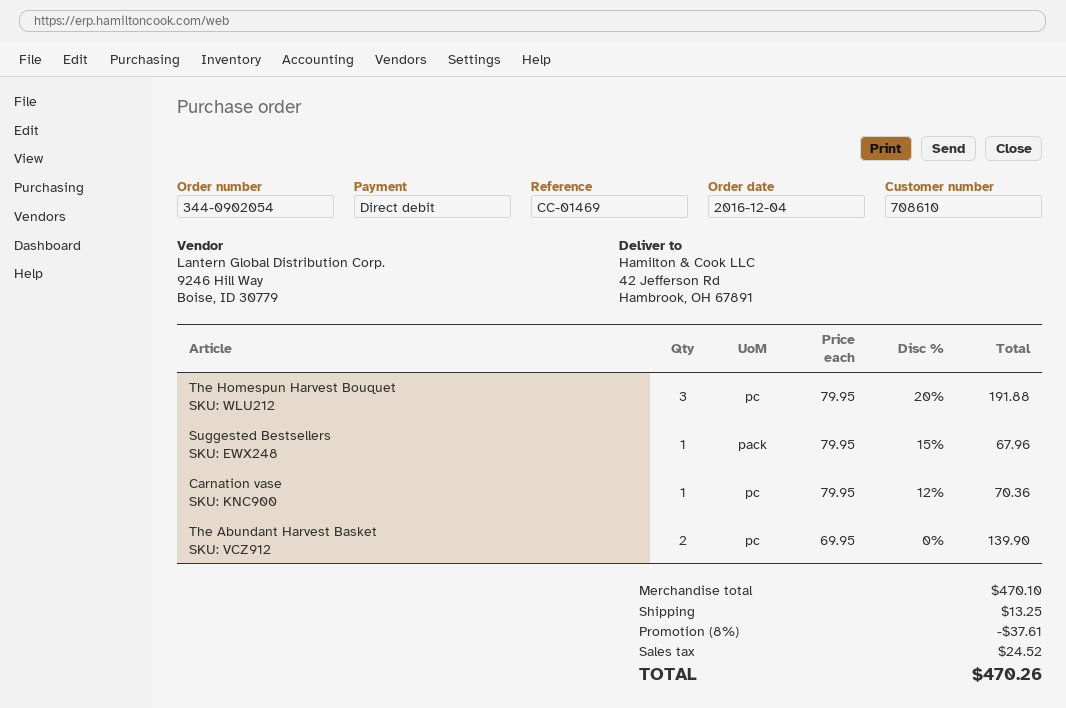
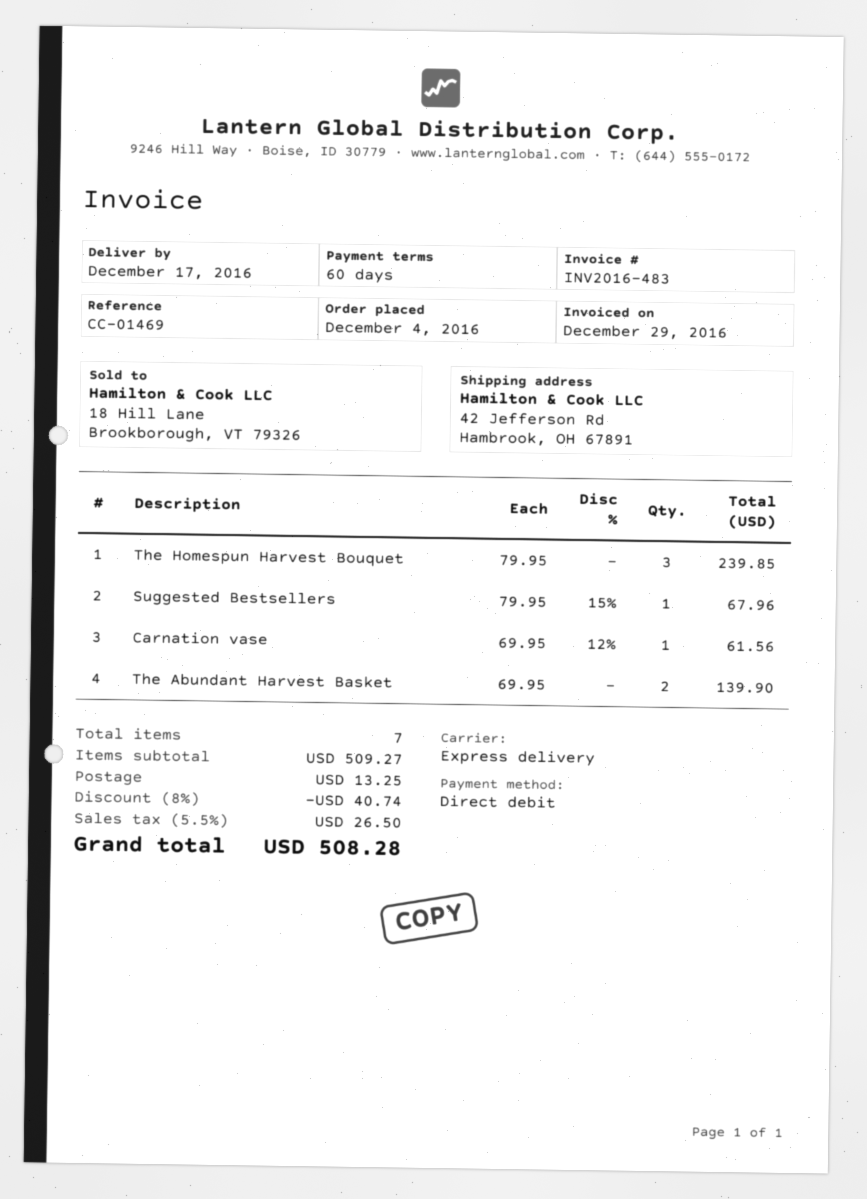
The Homespun Harvest Bouquet: 3 x 79.95 - 20% = 191.88 -> 3 x 79.95 = 239.85
Carnation vase: 1 x 79.95 - 12% = 70.36 -> 1 x 69.95 - 12% = 61.56
subtotal: 470.10 -> 509.27
discount: 8% = 37.61 -> 8% = 40.74
tax: 24.52 -> 26.50
total: 470.26 -> 508.28

